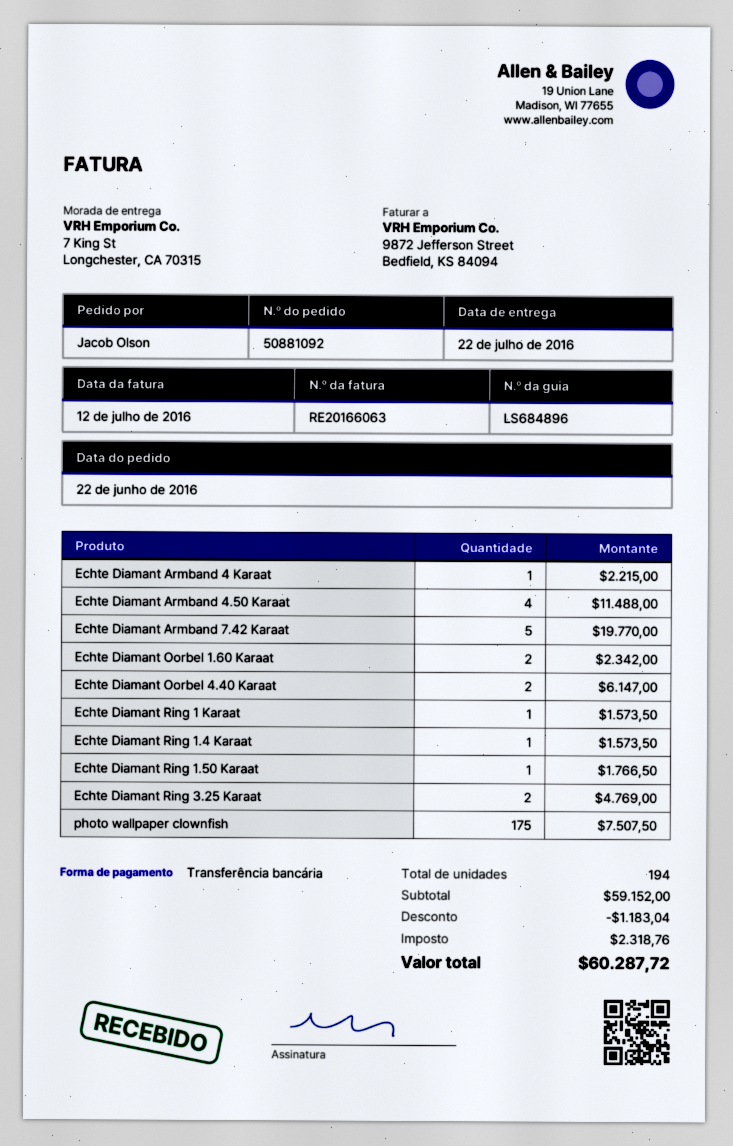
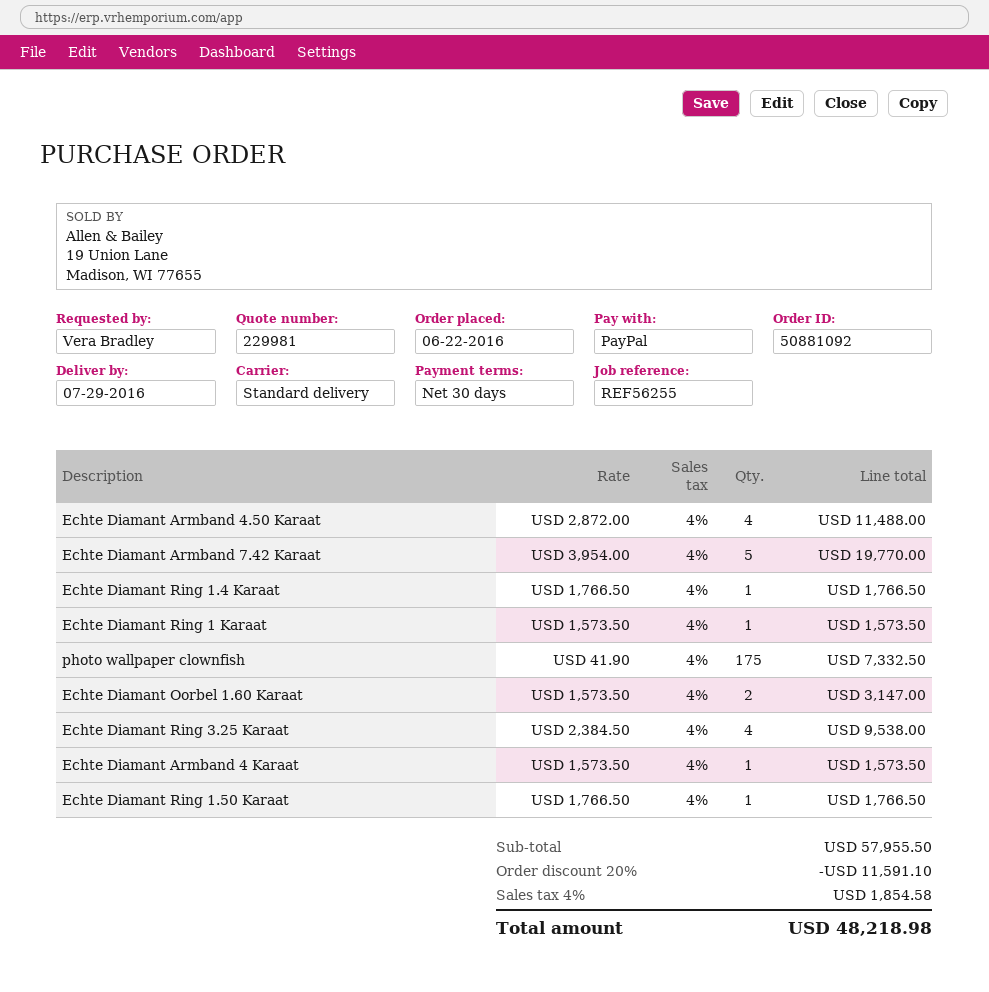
delivery date: 2016-07-22 -> 2016-07-29
ordered by: Jacob Olson -> Vera Bradley
payment method: bank transfer -> PayPal
Echte Diamant Armband 4 Karaat: 1 for 2215.00 -> 1 for 1573.50
Echte Diamant Oorbel 1.60 Karaat: 2 for 2342.00 -> 2 for 3147.00
Echte Diamant Oorbel 4.40 Karaat: 2 for 6147.00 -> none
Echte Diamant Ring 1.4 Karaat: 1 for 1573.50 -> 1 for 1766.50
Echte Diamant Ring 3.25 Karaat: 2 for 4769.00 -> 4 for 9538.00
photo wallpaper clownfish: 175 for 7507.50 -> 175 for 7332.50
subtotal: 59152.00 -> 57955.50
discount: 1183.04 -> 11591.10
tax: 2318.76 -> 1854.58
total: 60287.72 -> 48218.98

